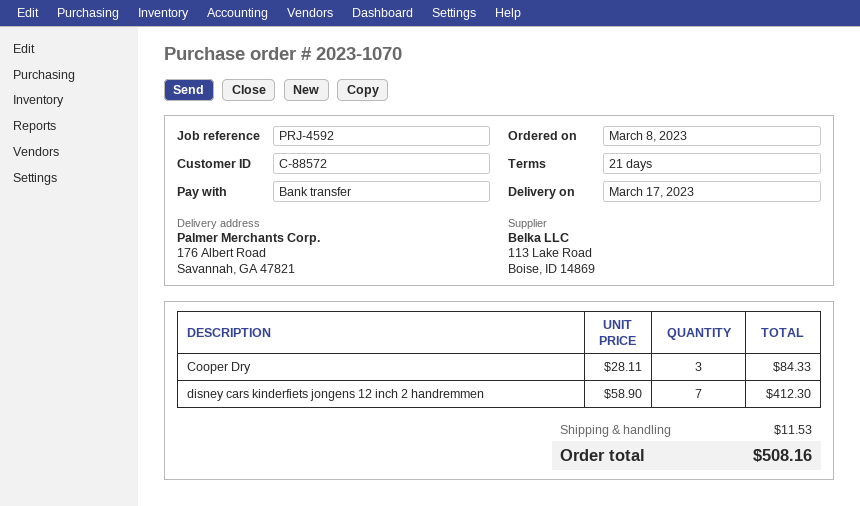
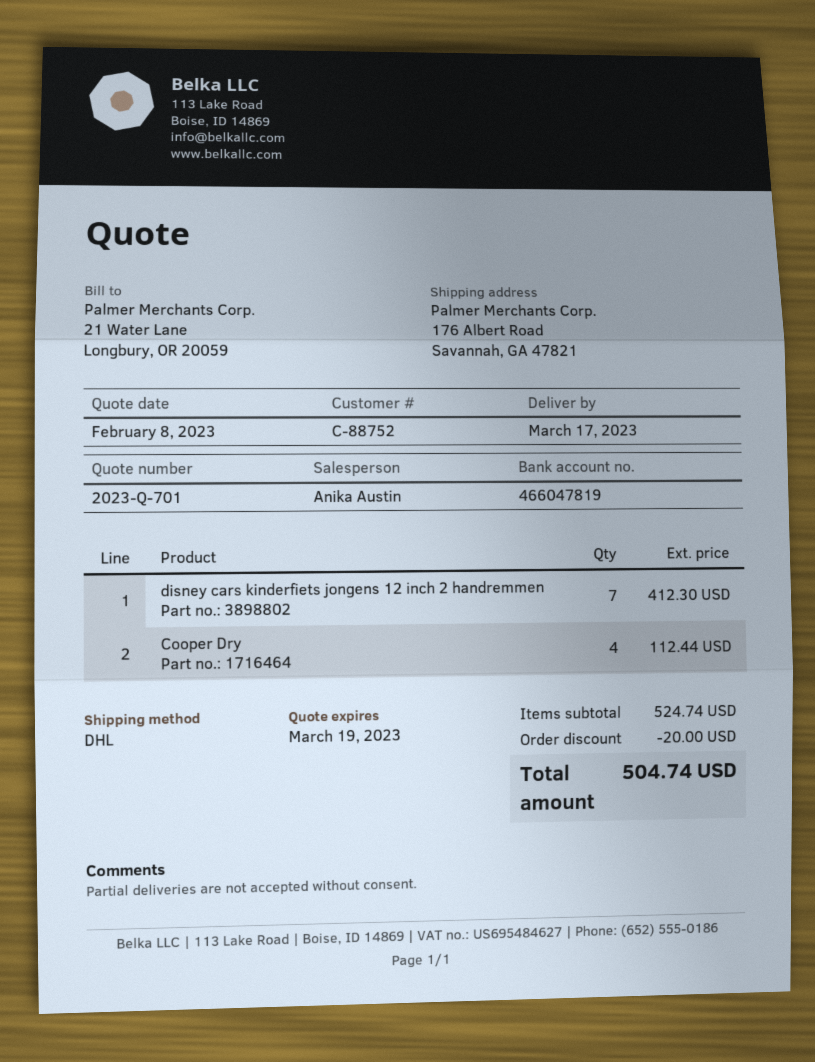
customer number: C-88572 -> C-88752
Cooper Dry: 3 for 84.33 -> 4 for 112.44
discount: none -> 20.00
shipping: 11.53 -> none
total: 508.16 -> 504.74

